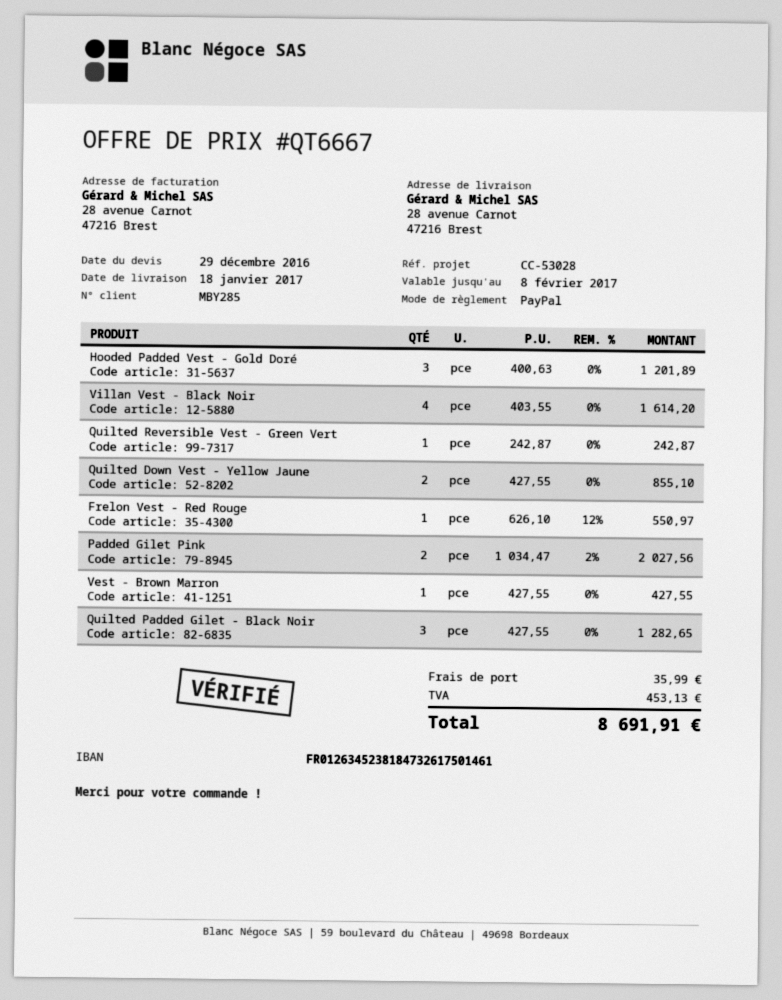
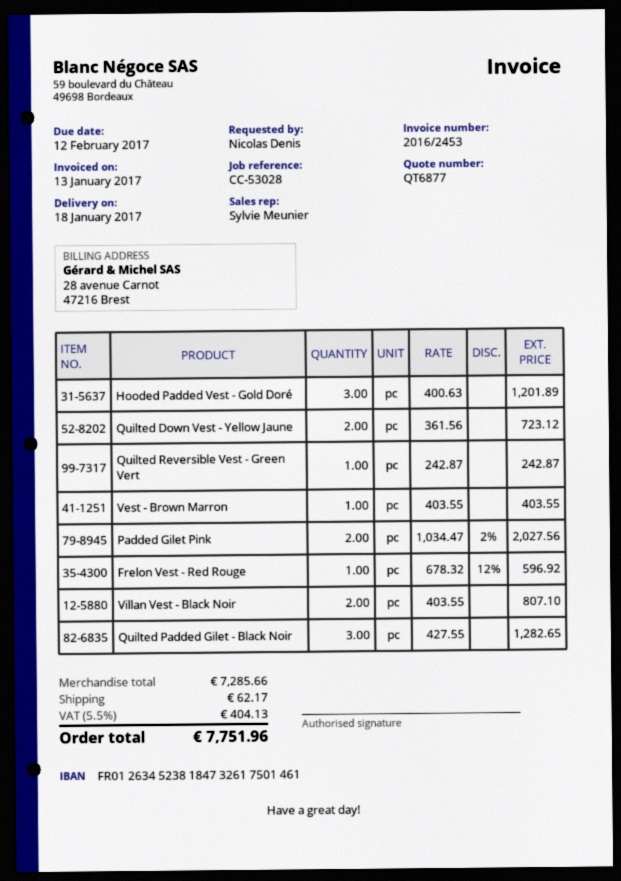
quote number: QT6667 -> QT6877
Villan Vest - Black Noir: 4 x 403.55 = 1614.20 -> 2 x 403.55 = 807.10
Quilted Down Vest - Yellow Jaune: 2 x 427.55 = 855.10 -> 2 x 361.56 = 723.12
Frelon Vest - Red Rouge: 1 x 626.10 - 12% = 550.97 -> 1 x 678.32 - 12% = 596.92
Vest - Brown Marron: 1 x 427.55 = 427.55 -> 1 x 403.55 = 403.55
shipping: 35.99 -> 62.17
tax: 453.13 -> 404.13
total: 8691.91 -> 7751.96

